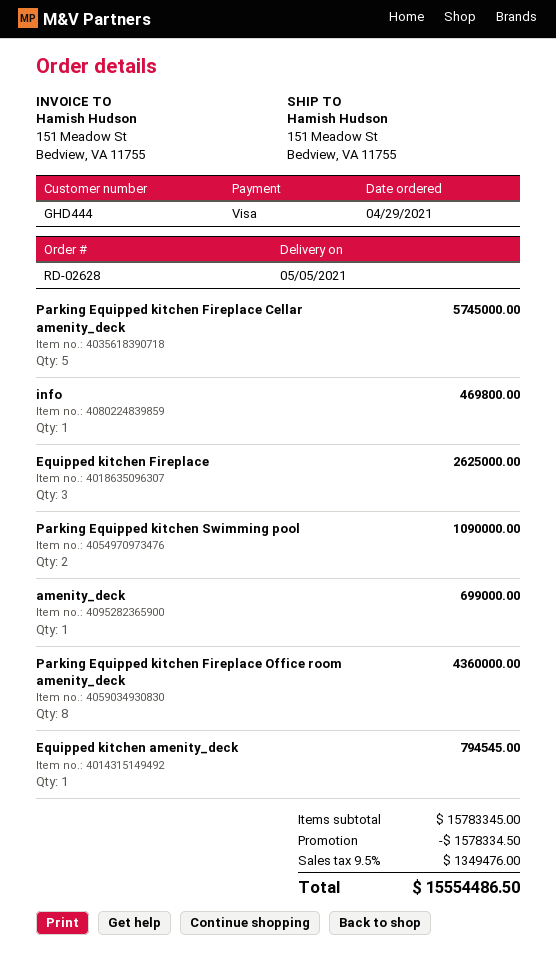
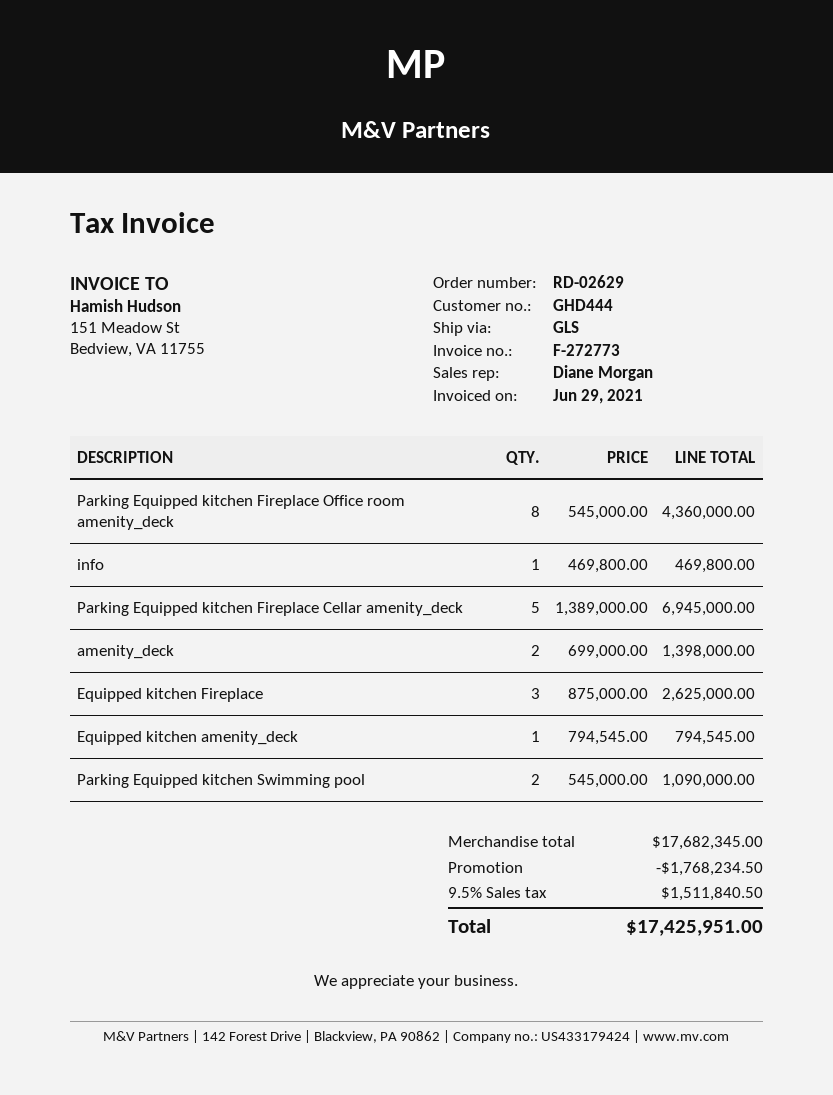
order number: RD-02628 -> RD-02629
Parking Equipped kitchen Fireplace Cellar amenity_deck: 5 for 5745000.00 -> 5 for 6945000.00
amenity_deck: 1 for 699000.00 -> 2 for 1398000.00
subtotal: 15783345.00 -> 17682345.00
discount: 1578334.50 -> 1768234.50
tax: 9.5% = 1349476.00 -> 9.5% = 1511840.50
total: 15554486.50 -> 17425951.00

